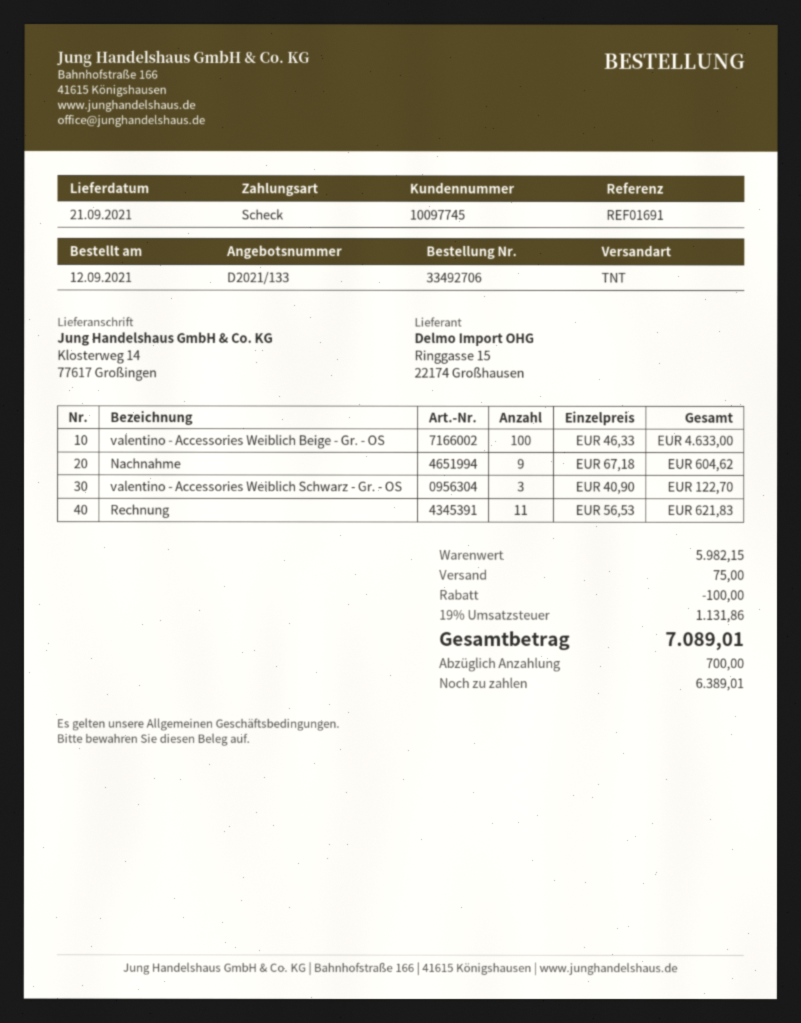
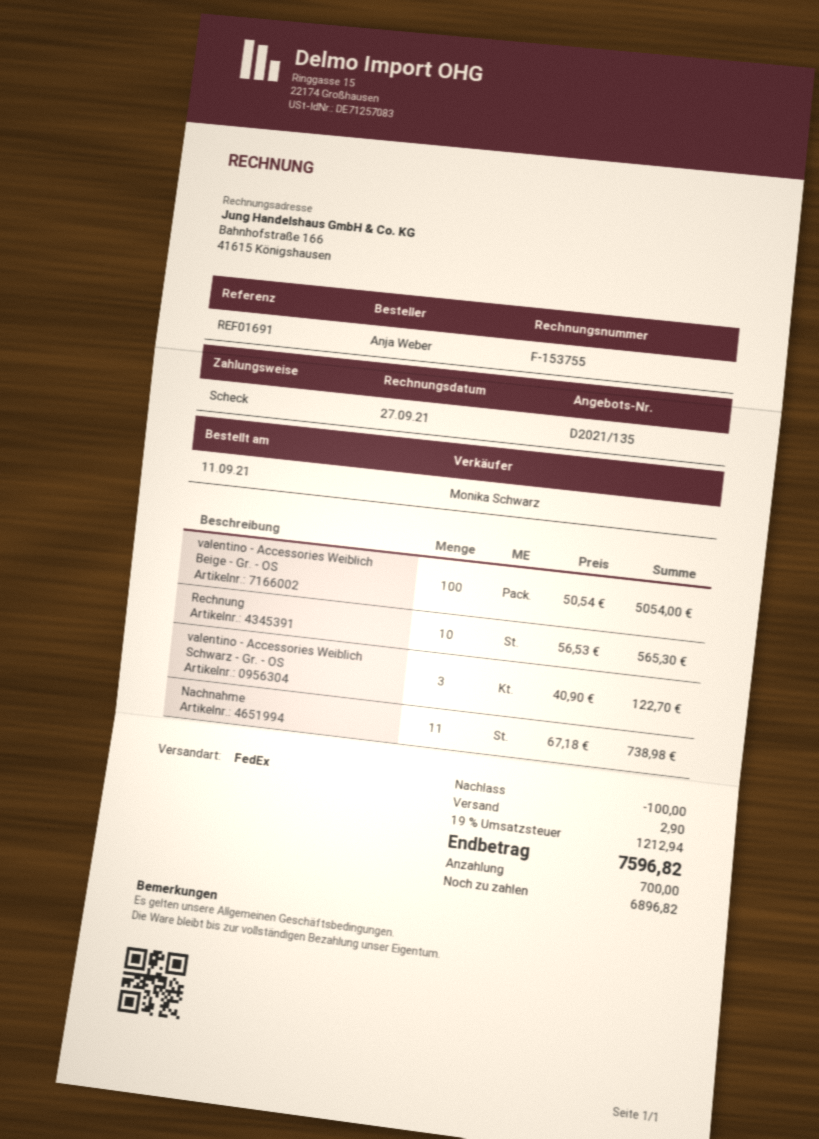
quote number: D2021/133 -> D2021/135
order date: 2021-09-12 -> 2021-09-11
shipping method: TNT -> FedEx
valentino - Accessories Weiblich Beige - Gr. - OS: 100 x 46.33 = 4633.00 -> 100 x 50.54 = 5054.00
Nachnahme: 9 x 67.18 = 604.62 -> 11 x 67.18 = 738.98
Rechnung: 11 x 56.53 = 621.83 -> 10 x 56.53 = 565.30
shipping: 75.00 -> 2.90
tax: 19% = 1131.86 -> 19% = 1212.94
total: 7089.01 -> 7596.82
balance: 6389.01 -> 6896.82

